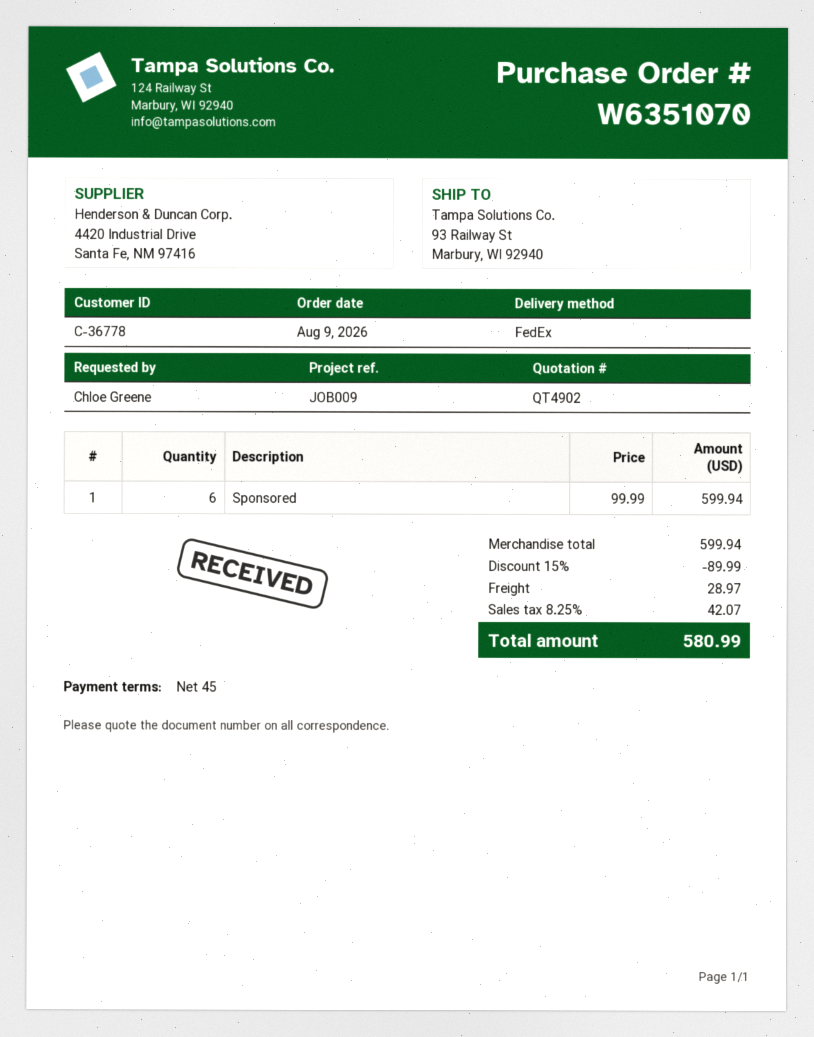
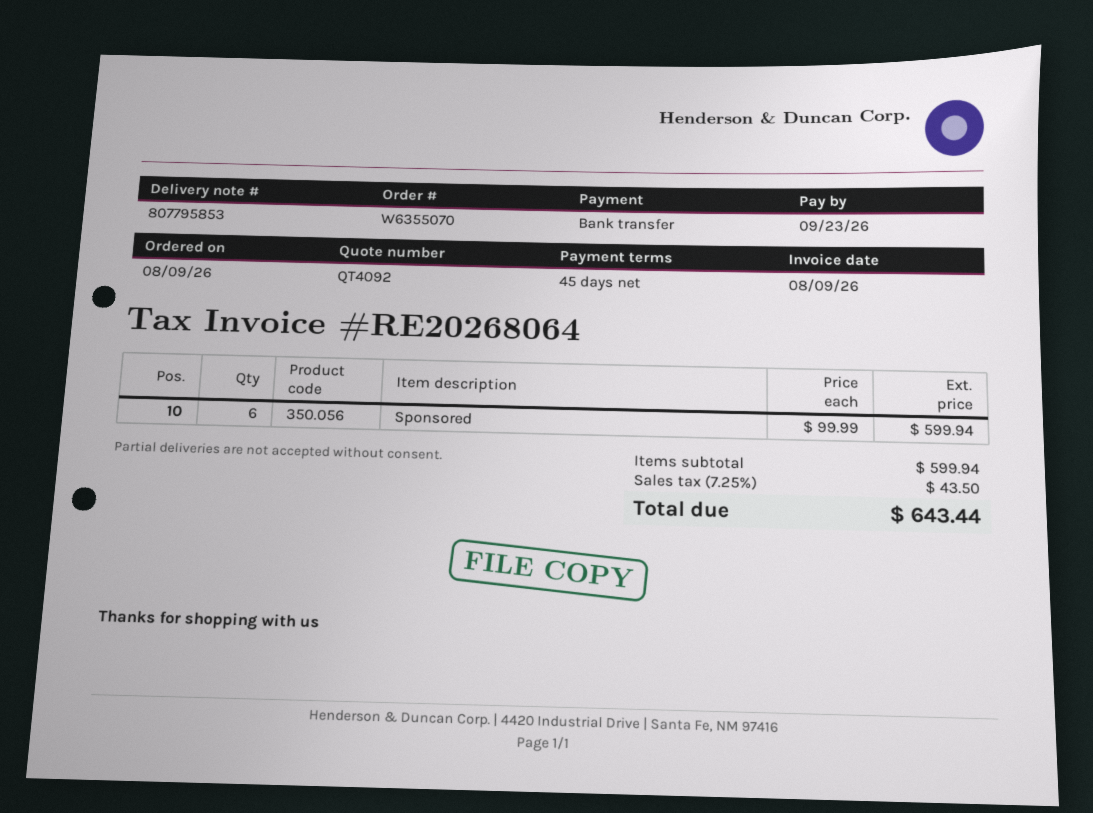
quote number: QT4902 -> QT4092
order number: W6351070 -> W6355070
discount: 15% = 89.99 -> none
shipping: 28.97 -> none
tax: 8.25% = 42.07 -> 7.25% = 43.50
total: 580.99 -> 643.44

